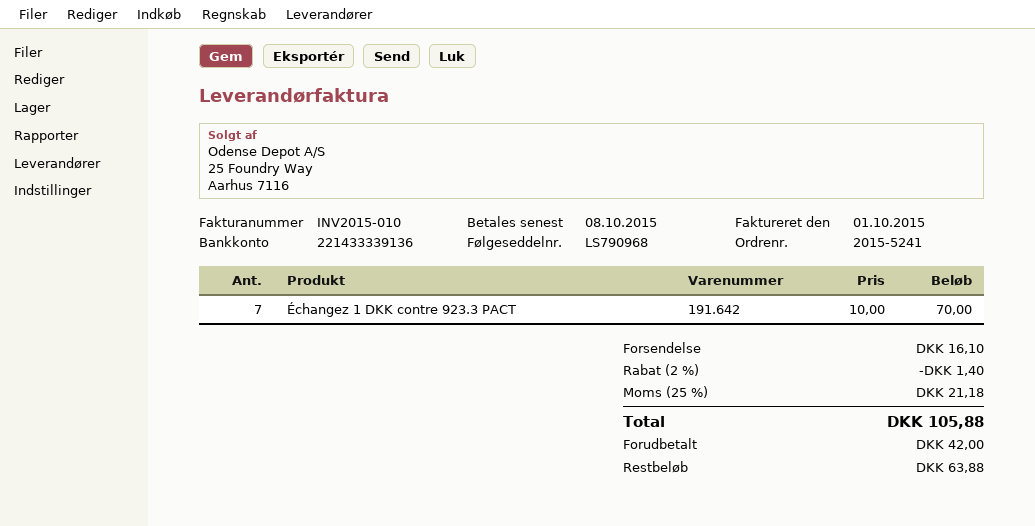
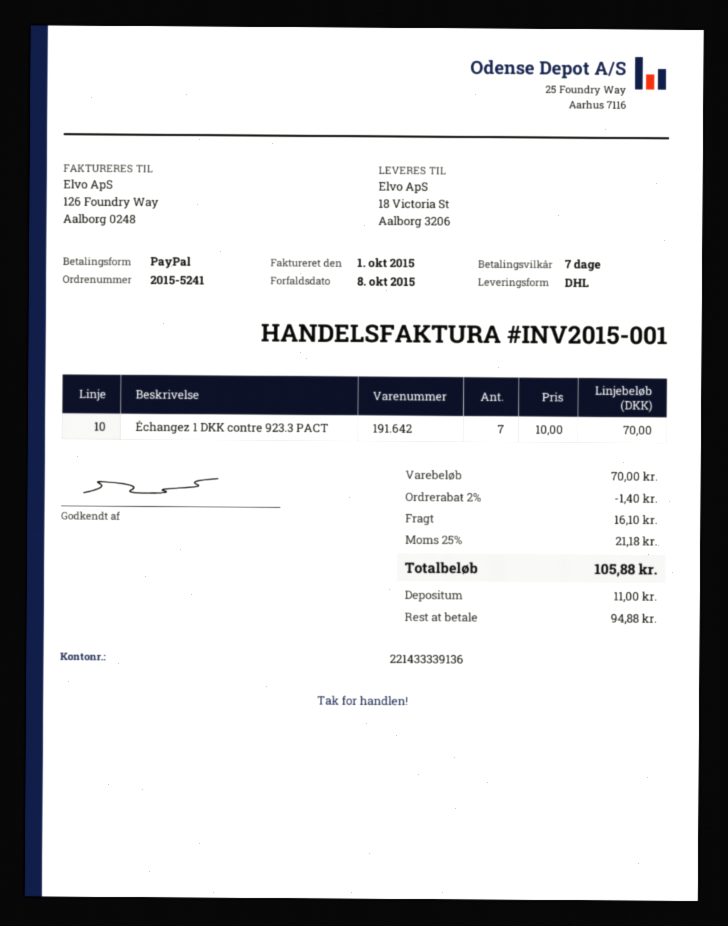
invoice number: INV2015-010 -> INV2015-001
deposit: 42.00 -> 11.00
balance: 63.88 -> 94.88

